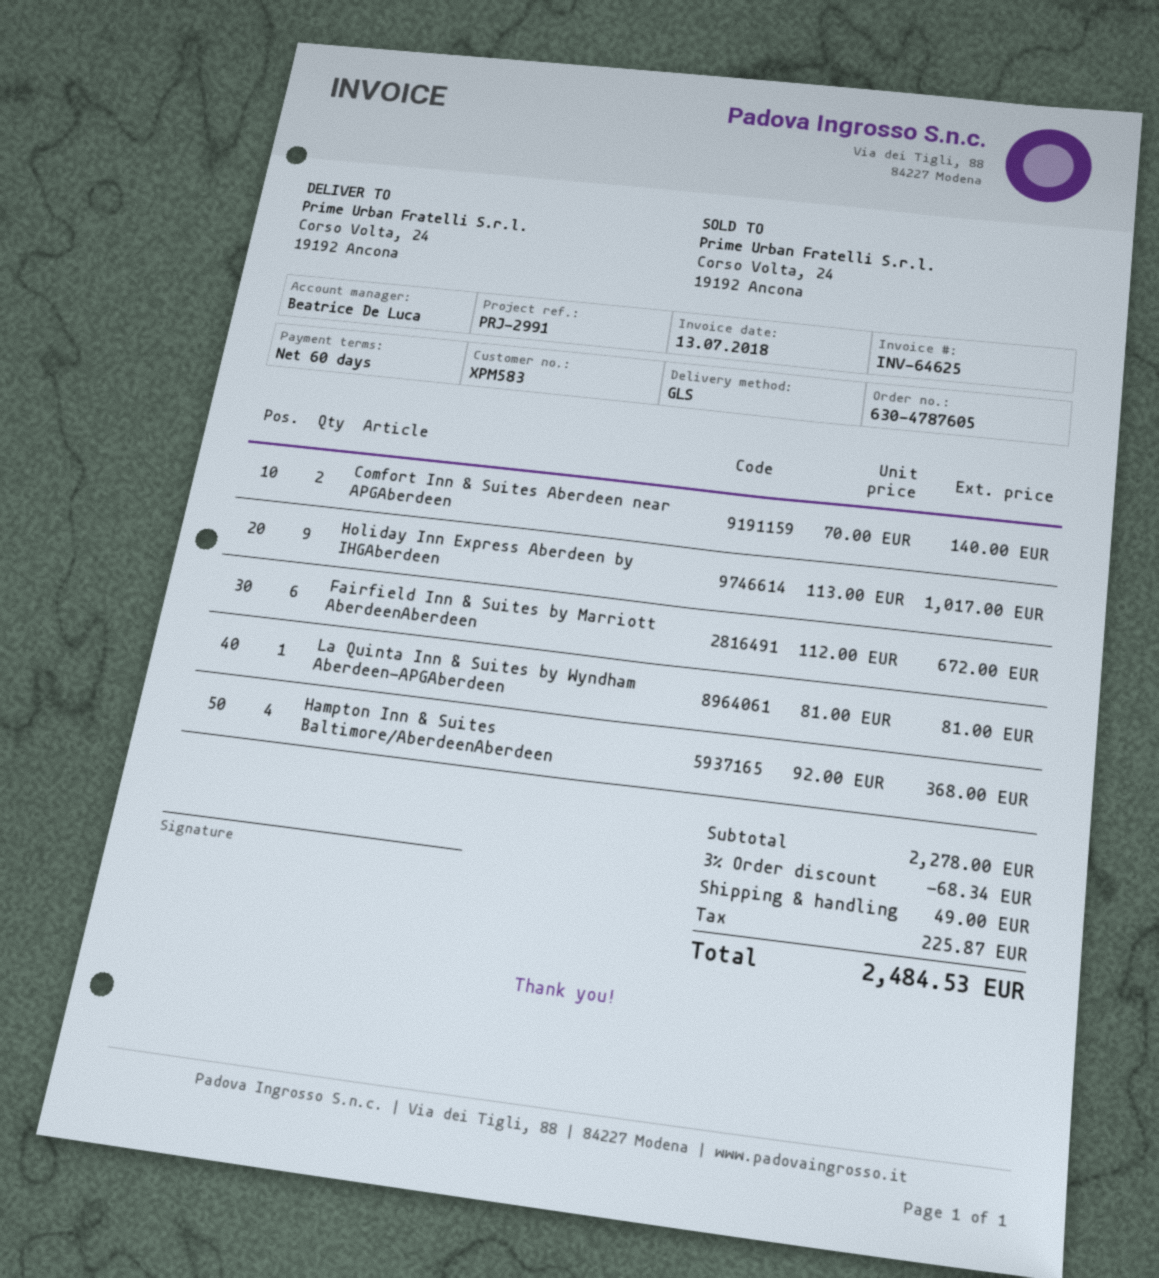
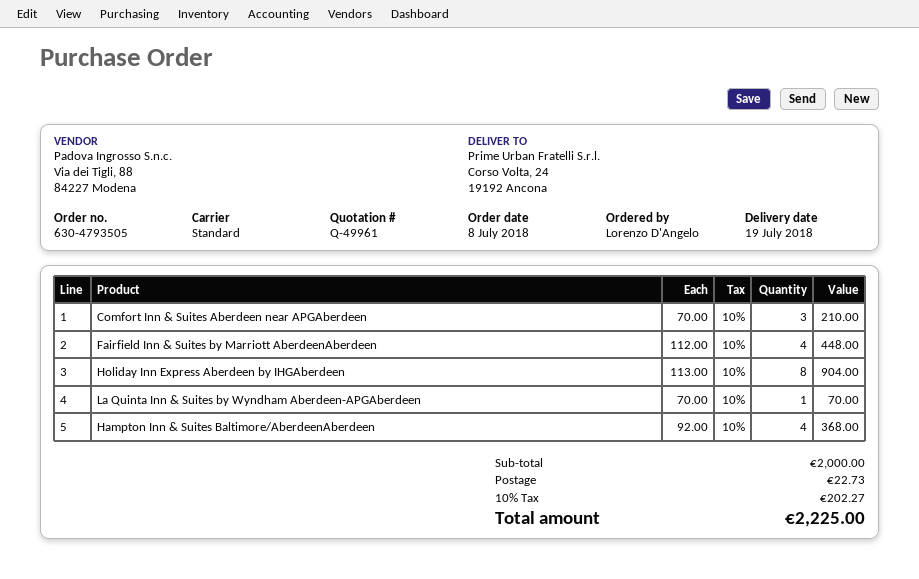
order number: 630-4787605 -> 630-4793505
shipping method: GLS -> standard
Comfort Inn & Suites Aberdeen near APGAberdeen: 2 x 70.00 = 140.00 -> 3 x 70.00 = 210.00
Holiday Inn Express Aberdeen by IHGAberdeen: 9 x 113.00 = 1017.00 -> 8 x 113.00 = 904.00
Fairfield Inn & Suites by Marriott AberdeenAberdeen: 6 x 112.00 = 672.00 -> 4 x 112.00 = 448.00
La Quinta Inn & Suites by Wyndham Aberdeen-APGAberdeen: 1 x 81.00 = 81.00 -> 1 x 70.00 = 70.00
subtotal: 2278.00 -> 2000.00
discount: 3% = 68.34 -> none
shipping: 49.00 -> 22.73
tax: 225.87 -> 202.27
total: 2484.53 -> 2225.00

